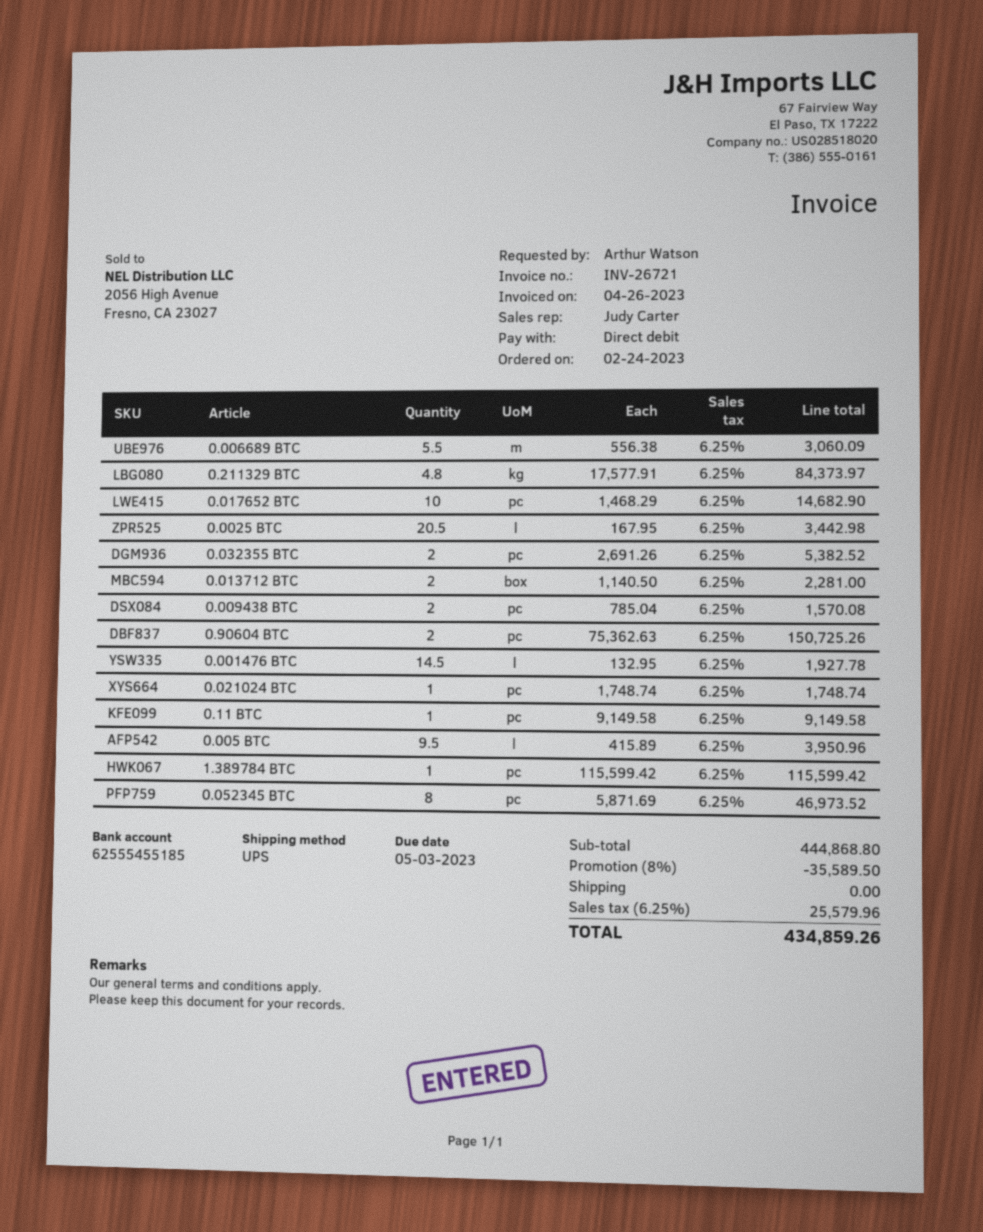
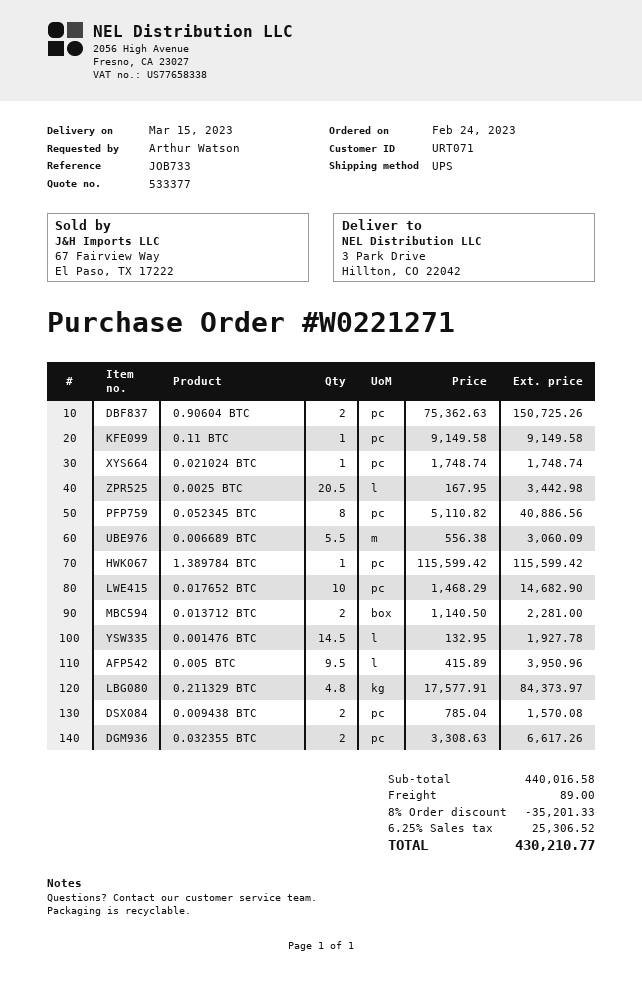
0.032355 BTC: 2 x 2691.26 = 5382.52 -> 2 x 3308.63 = 6617.26
0.052345 BTC: 8 x 5871.69 = 46973.52 -> 8 x 5110.82 = 40886.56
subtotal: 444868.80 -> 440016.58
discount: 8% = 35589.50 -> 8% = 35201.33
shipping: 0.00 -> 89.00
tax: 6.25% = 25579.96 -> 6.25% = 25306.52
total: 434859.26 -> 430210.77

